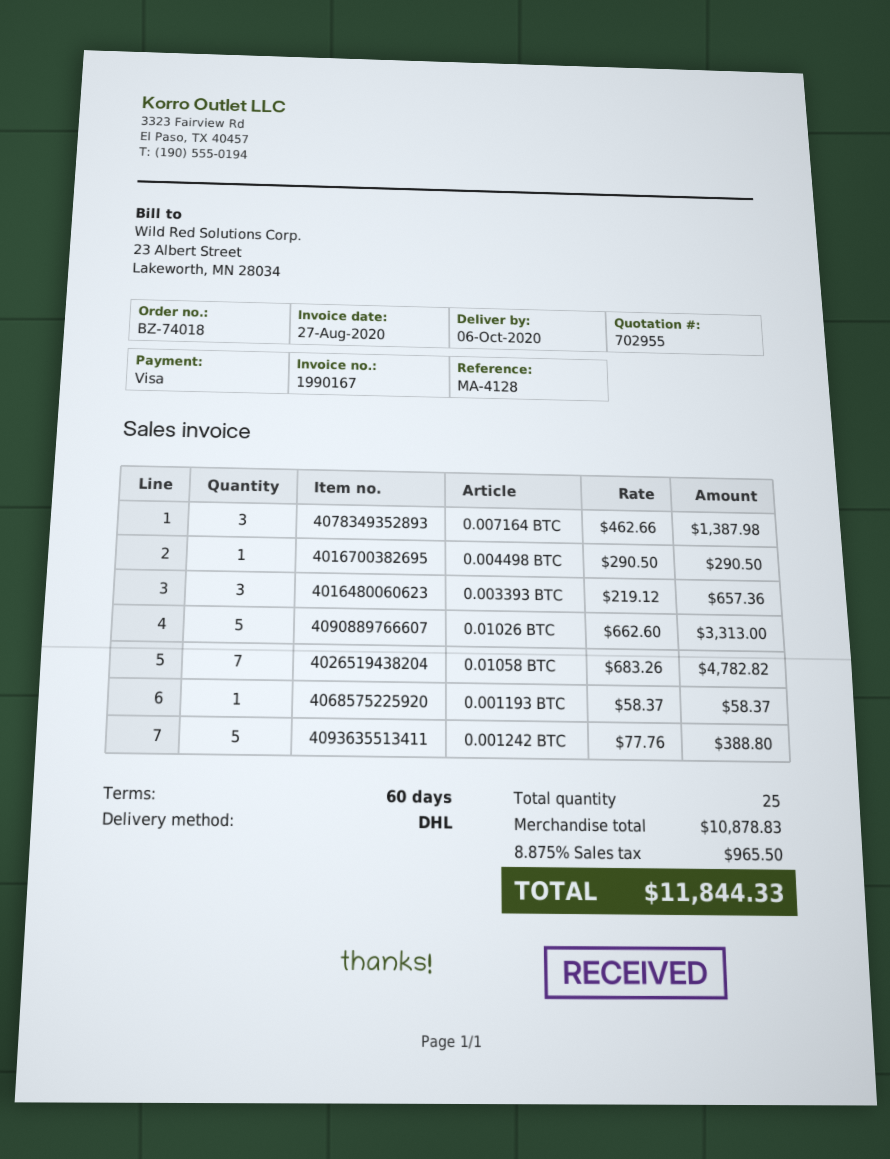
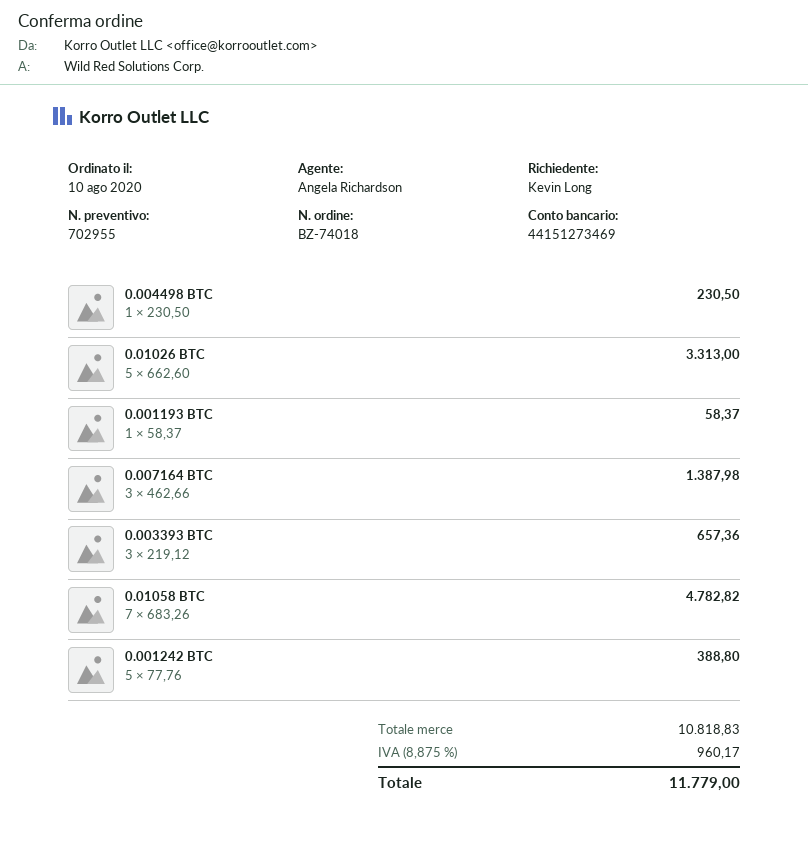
0.004498 BTC: 1 x 290.50 = 290.50 -> 1 x 230.50 = 230.50
subtotal: 10878.83 -> 10818.83
tax: 8.875% = 965.50 -> 8.875% = 960.17
total: 11844.33 -> 11779.00

